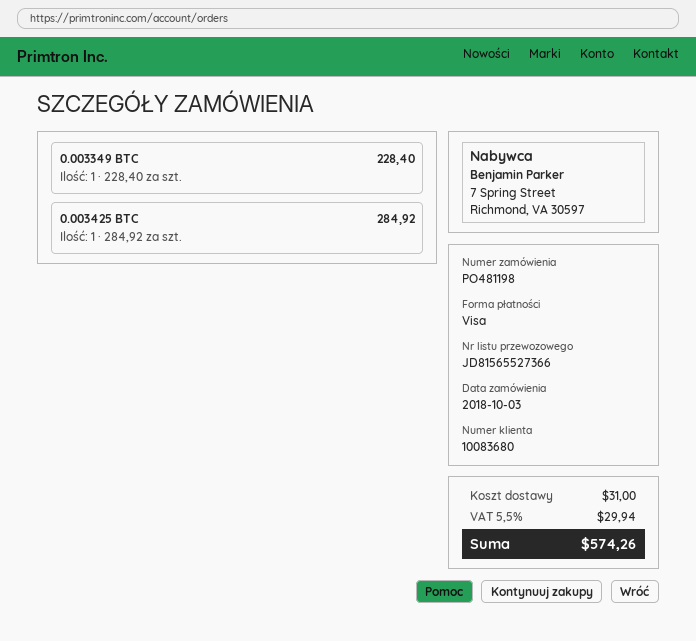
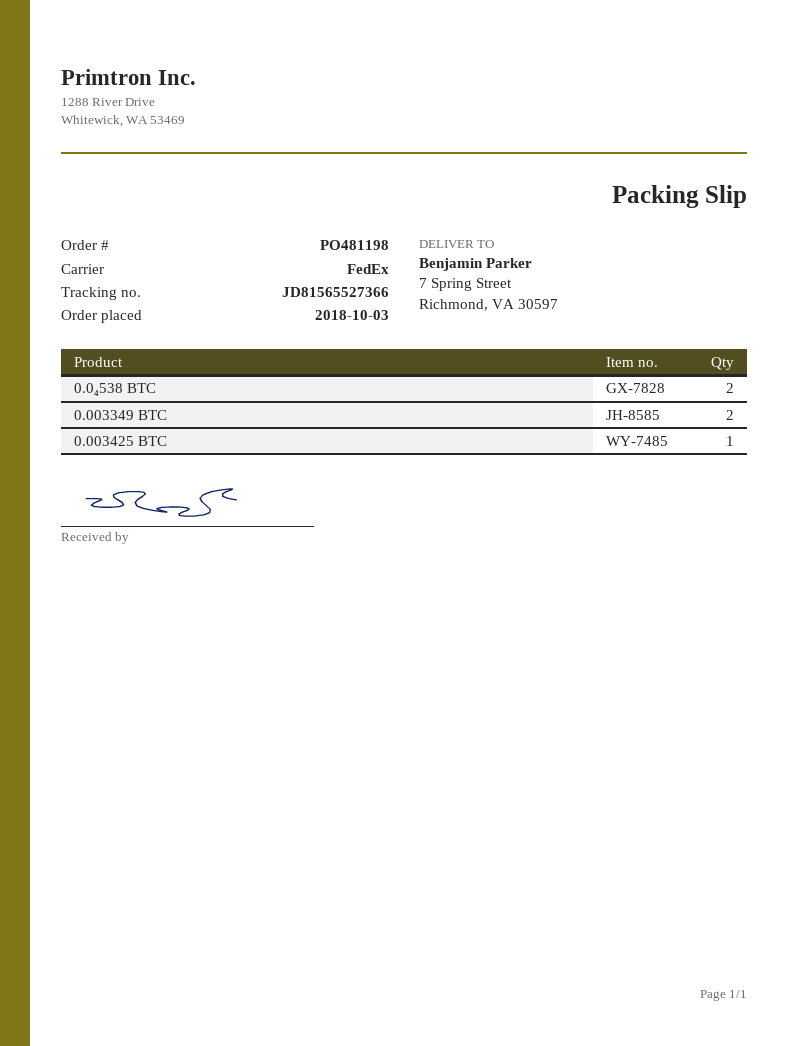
0.003349 BTC: 1 -> 2
0.0₄538 BTC: none -> 2

